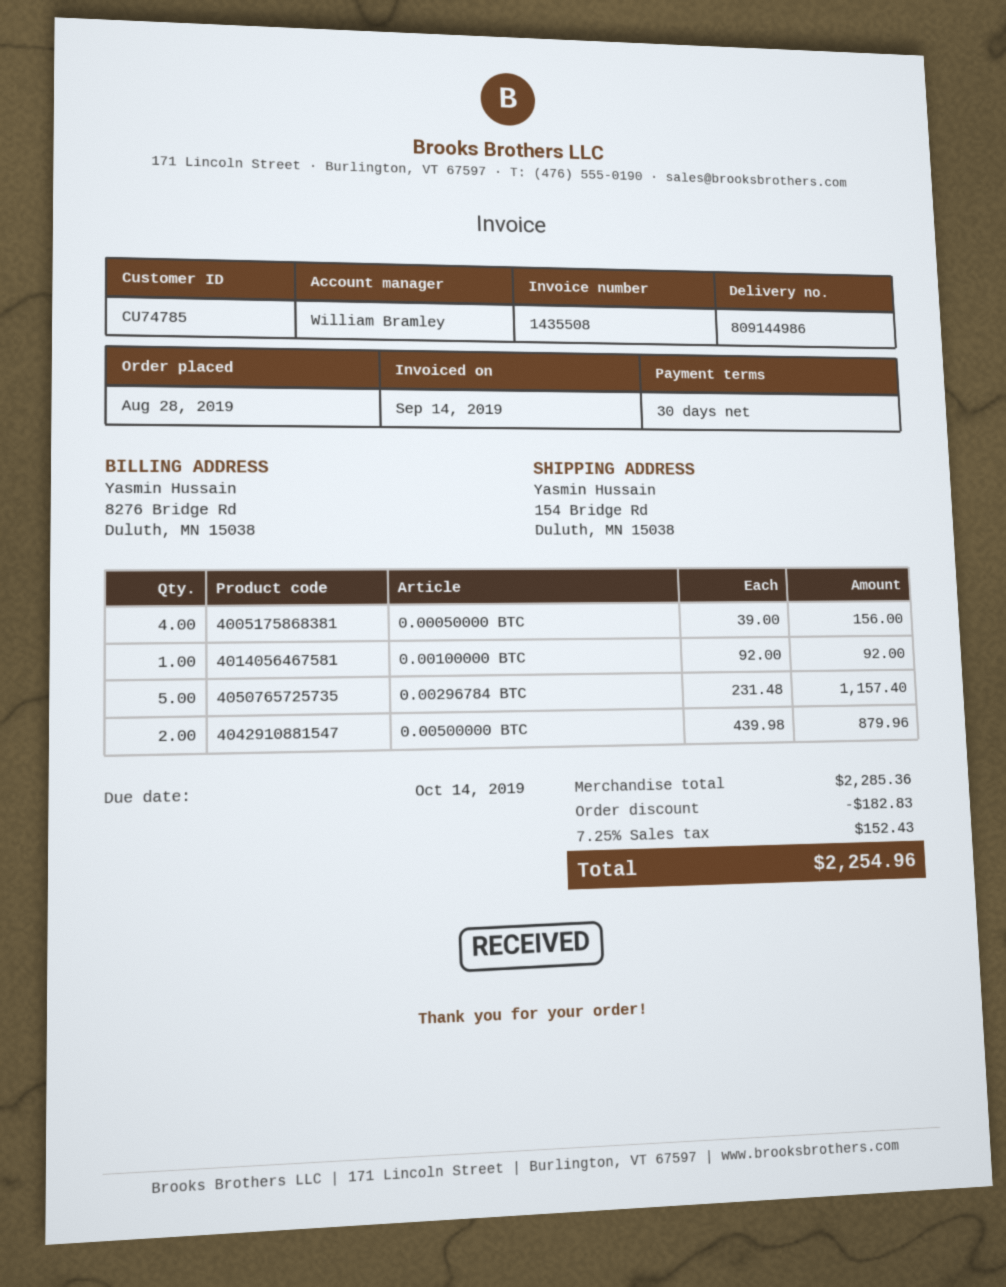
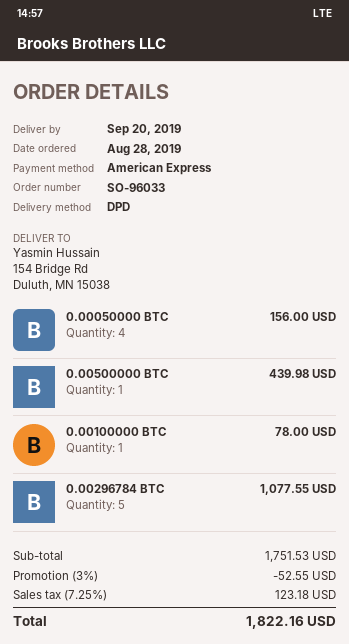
0.00100000 BTC: 1 for 92.00 -> 1 for 78.00
0.00296784 BTC: 5 for 1157.40 -> 5 for 1077.55
0.00500000 BTC: 2 for 879.96 -> 1 for 439.98
subtotal: 2285.36 -> 1751.53
discount: 182.83 -> 52.55
tax: 7.25% = 152.43 -> 7.25% = 123.18
total: 2254.96 -> 1822.16

